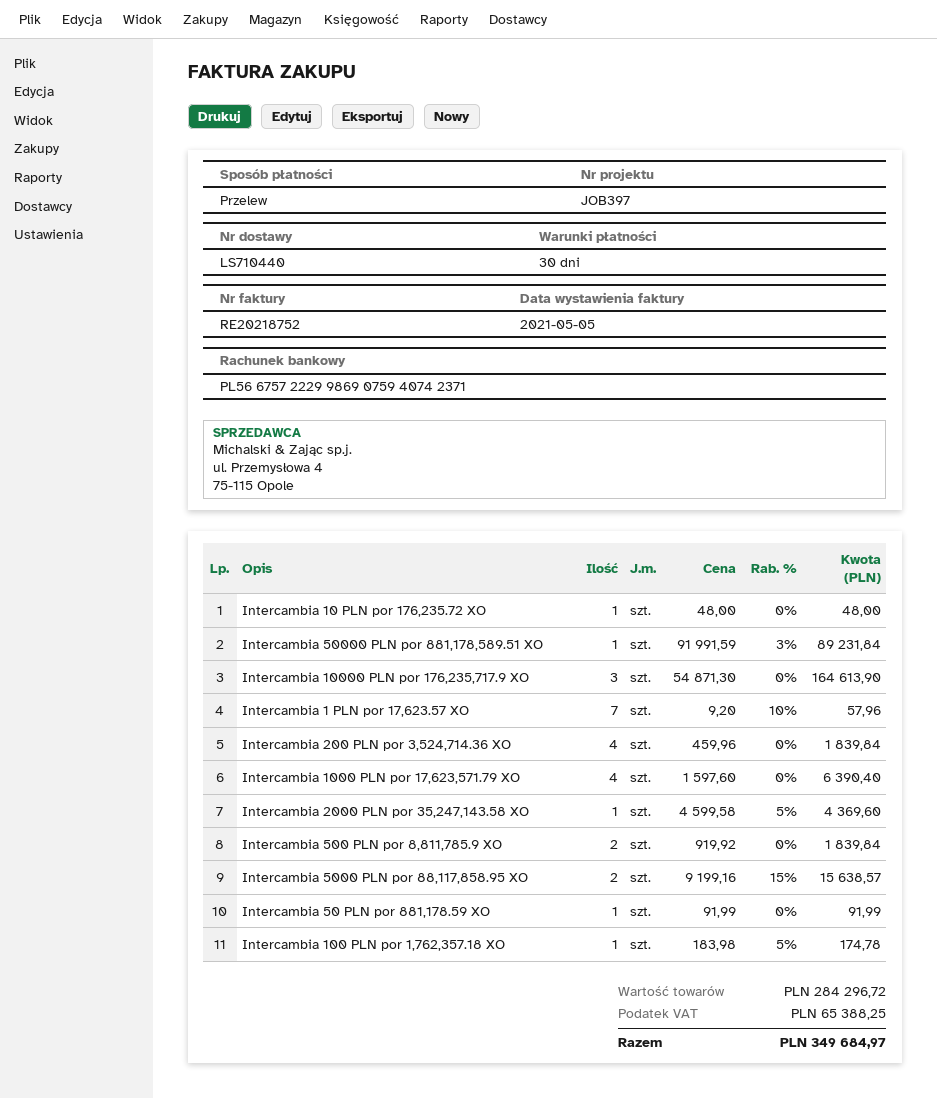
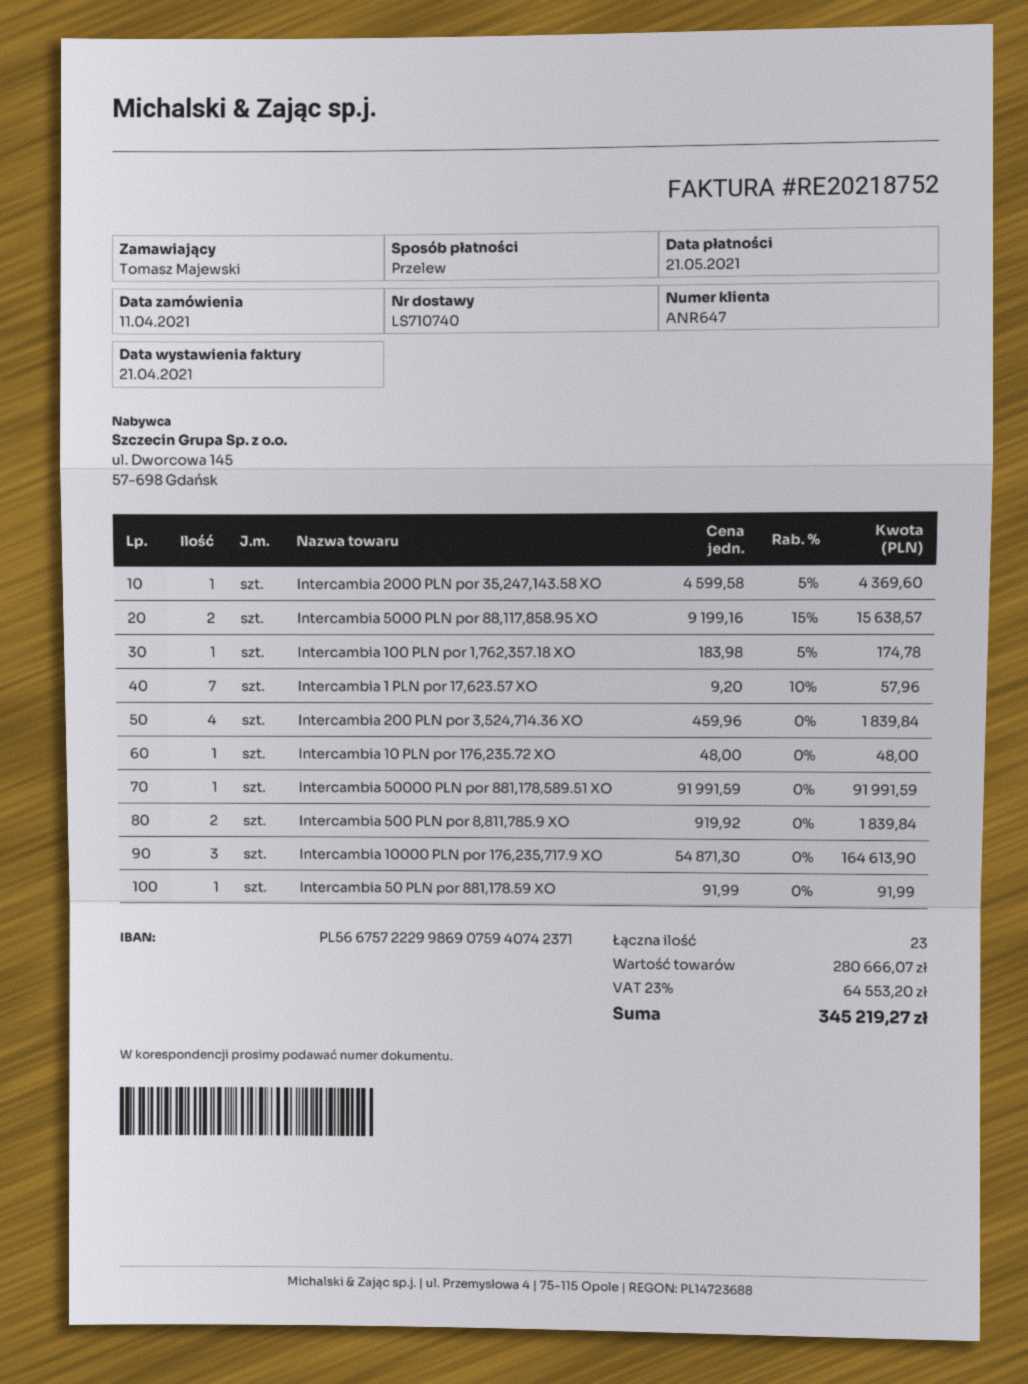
delivery note number: LS710440 -> LS710740
invoice date: 2021-05-05 -> 2021-04-21
Intercambia 50000 PLN por 881,178,589.51 XO: 1 x 91991.59 - 3% = 89231.84 -> 1 x 91991.59 = 91991.59
Intercambia 1000 PLN por 17,623,571.79 XO: 4 x 1597.60 = 6390.40 -> none
subtotal: 284296.72 -> 280666.07
tax: 65388.25 -> 64553.20
total: 349684.97 -> 345219.27

